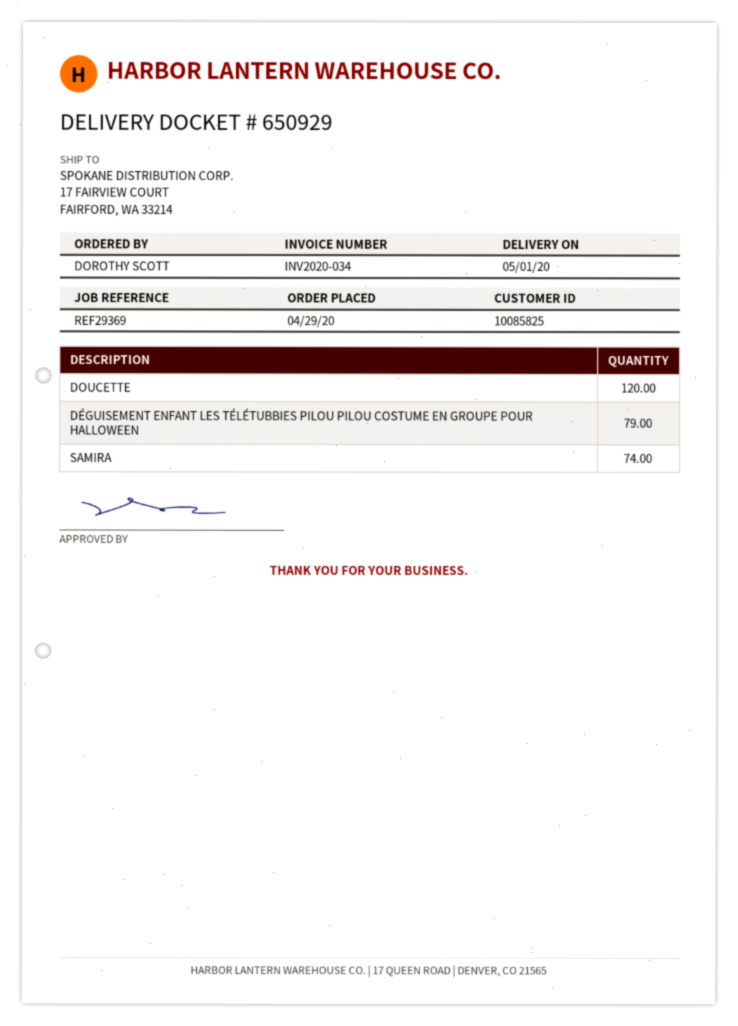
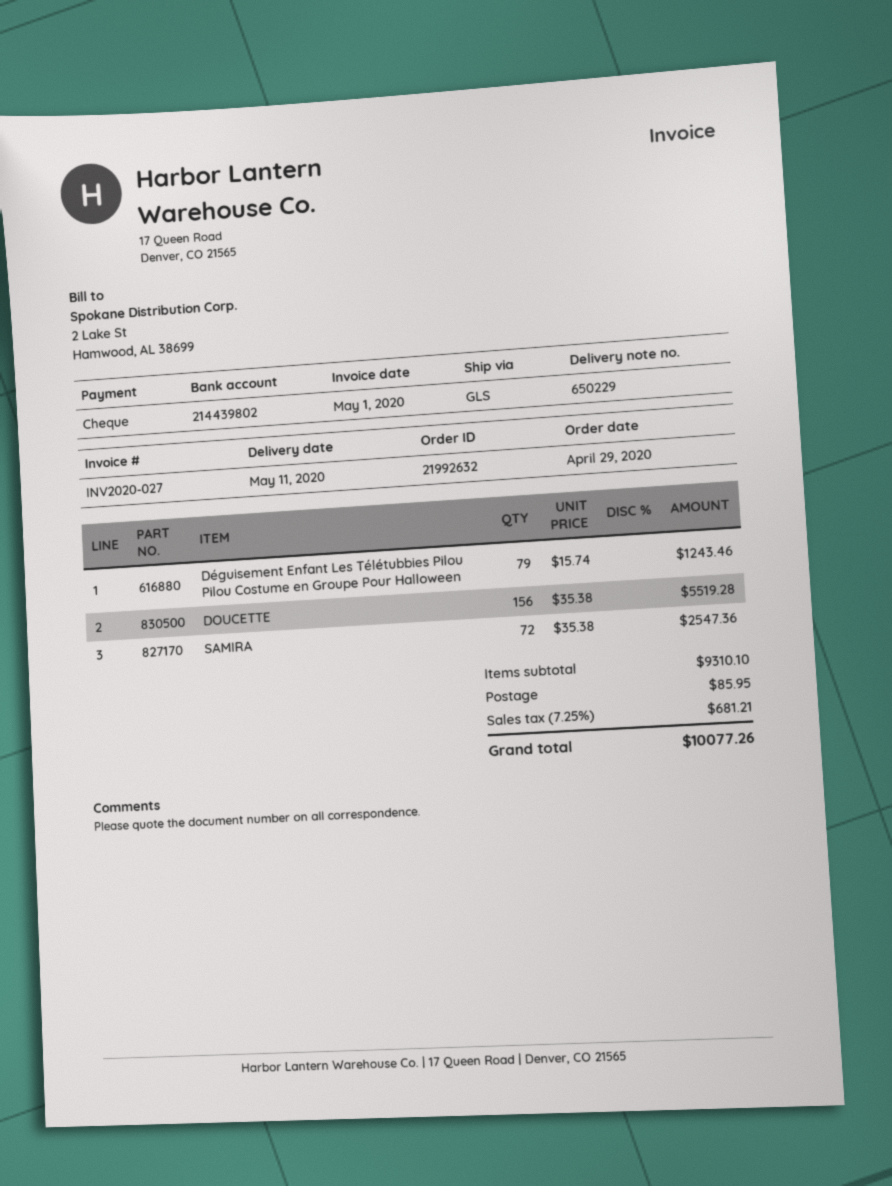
delivery note number: 650929 -> 650229
delivery date: 2020-05-01 -> 2020-05-11
invoice number: INV2020-034 -> INV2020-027
DOUCETTE: 120 -> 156
SAMIRA: 74 -> 72

